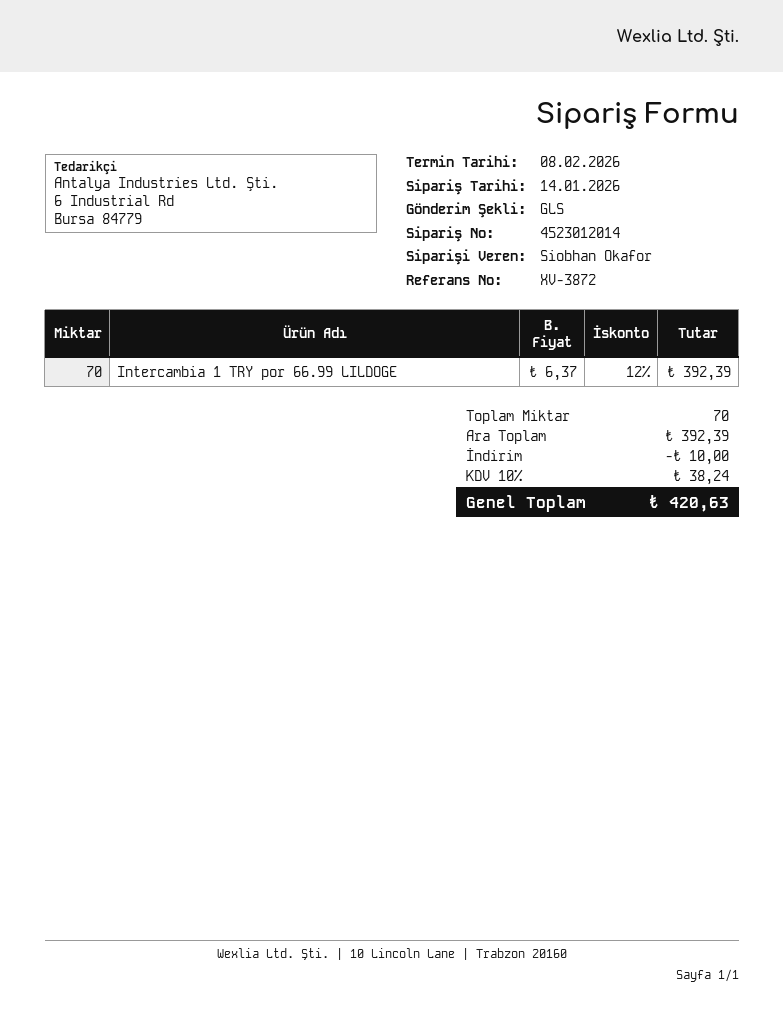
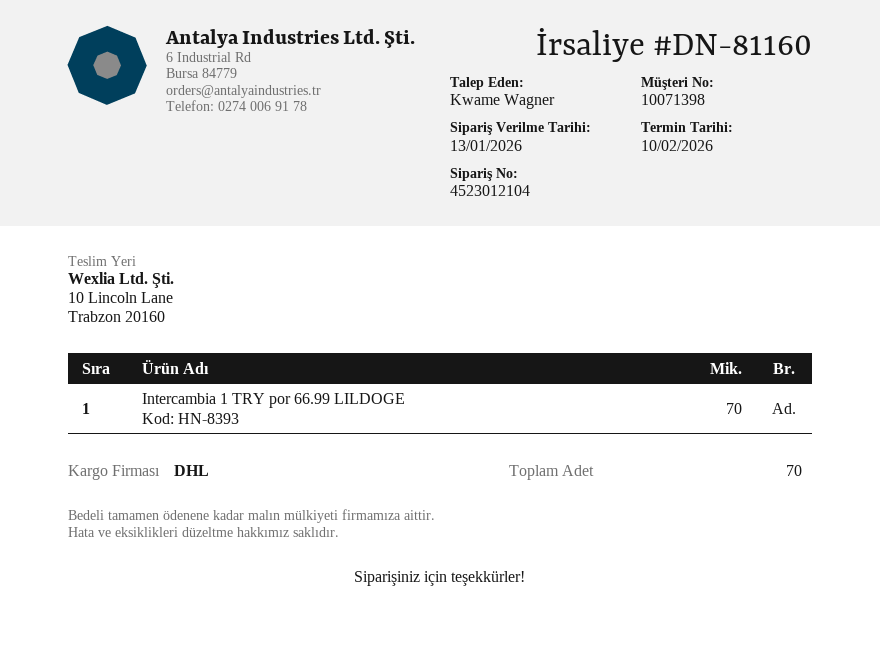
order number: 4523012014 -> 4523012104
order date: 2026-01-14 -> 2026-01-13
delivery date: 2026-02-08 -> 2026-02-10
ordered by: Siobhan Okafor -> Kwame Wagner
shipping method: GLS -> DHL

